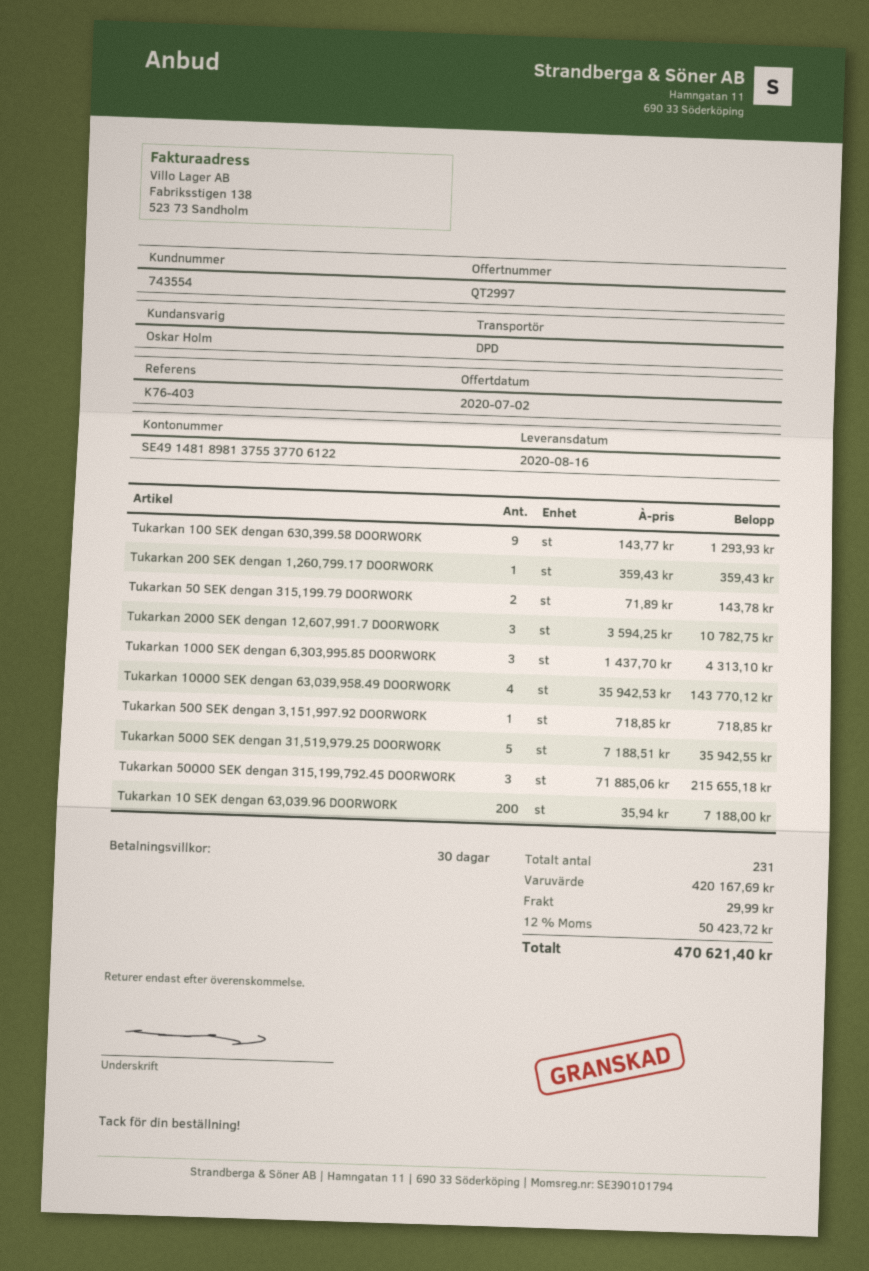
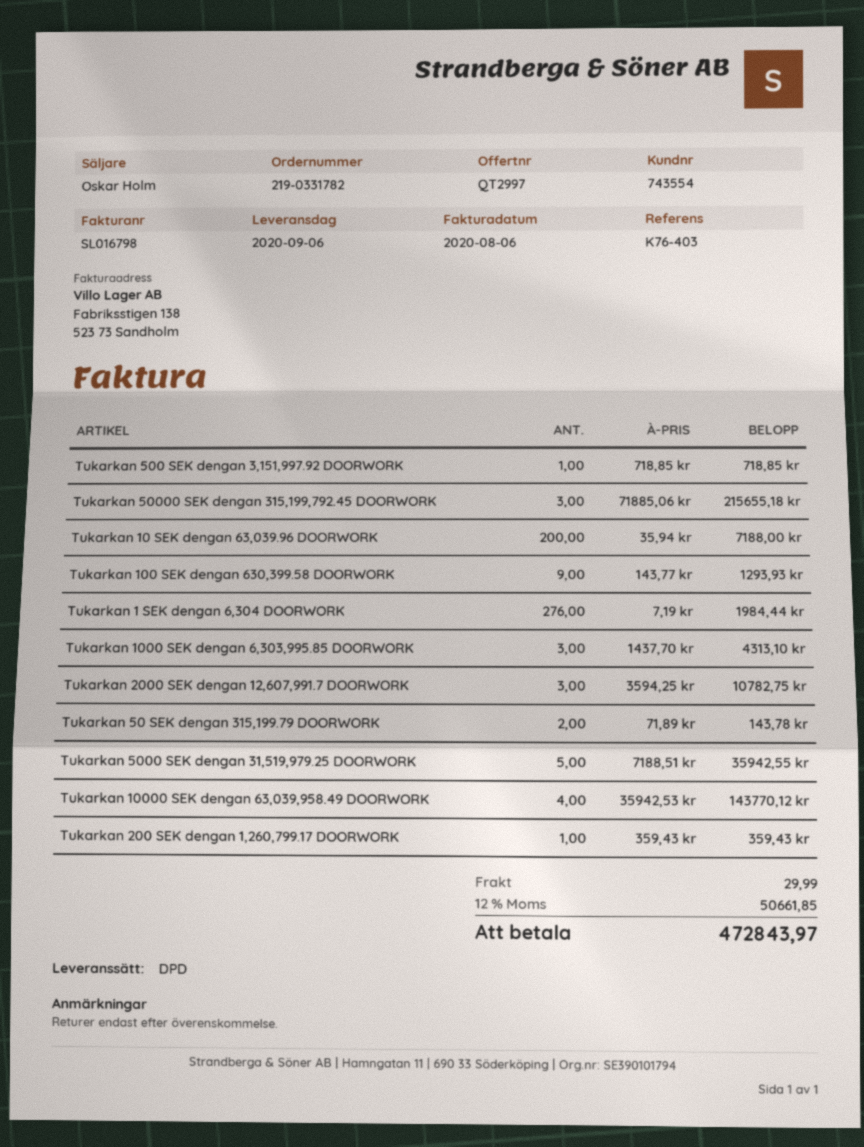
delivery date: 2020-08-16 -> 2020-09-06
Tukarkan 1 SEK dengan 6,304 DOORWORK: none -> 276 x 7.19 = 1984.44
tax: 12% = 50423.72 -> 12% = 50661.85
total: 470621.40 -> 472843.97

